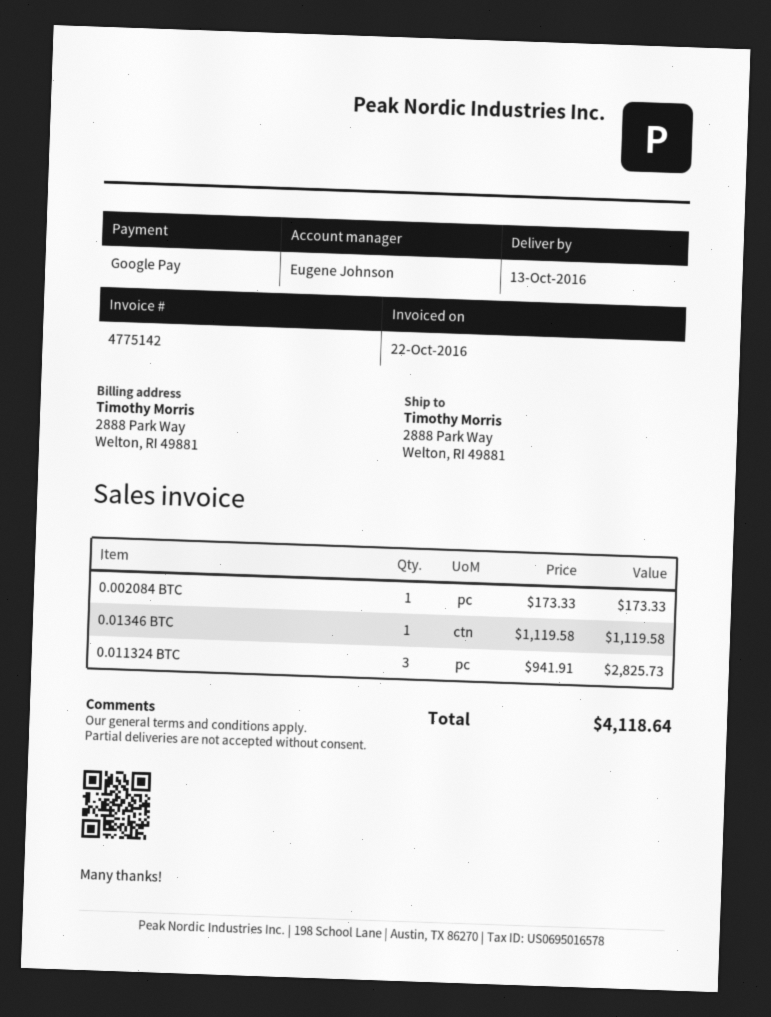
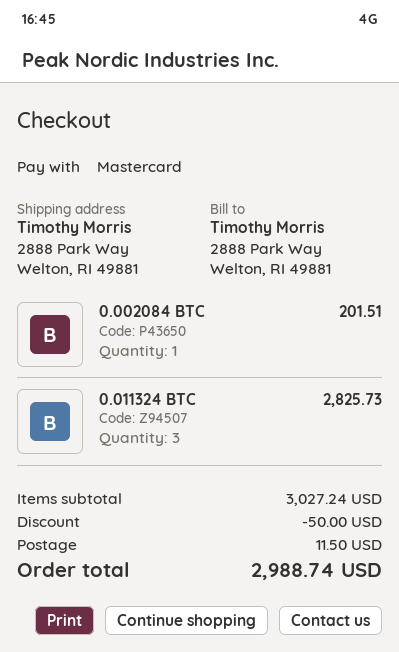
payment method: Google Pay -> Mastercard
0.002084 BTC: 1 for 173.33 -> 1 for 201.51
0.01346 BTC: 1 for 1119.58 -> none
discount: none -> 50.00
shipping: none -> 11.50
total: 4118.64 -> 2988.74

